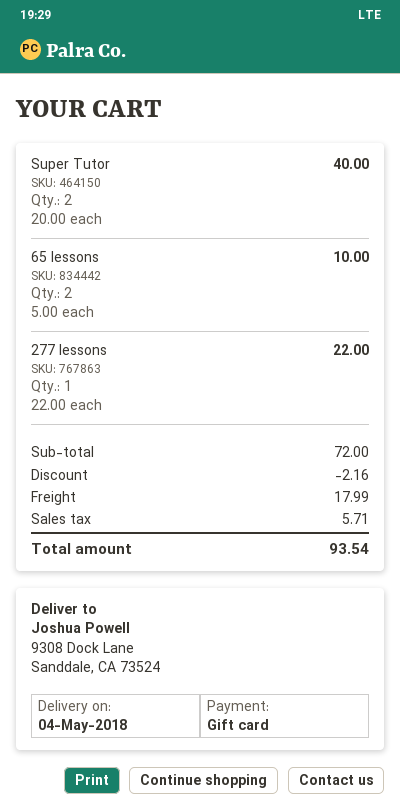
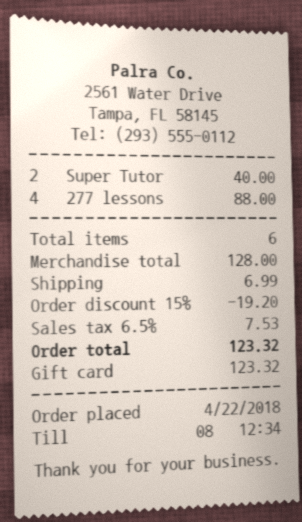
65 lessons: 2 for 10.00 -> none
277 lessons: 1 for 22.00 -> 4 for 88.00
subtotal: 72.00 -> 128.00
discount: 2.16 -> 19.20
shipping: 17.99 -> 6.99
tax: 5.71 -> 7.53
total: 93.54 -> 123.32

